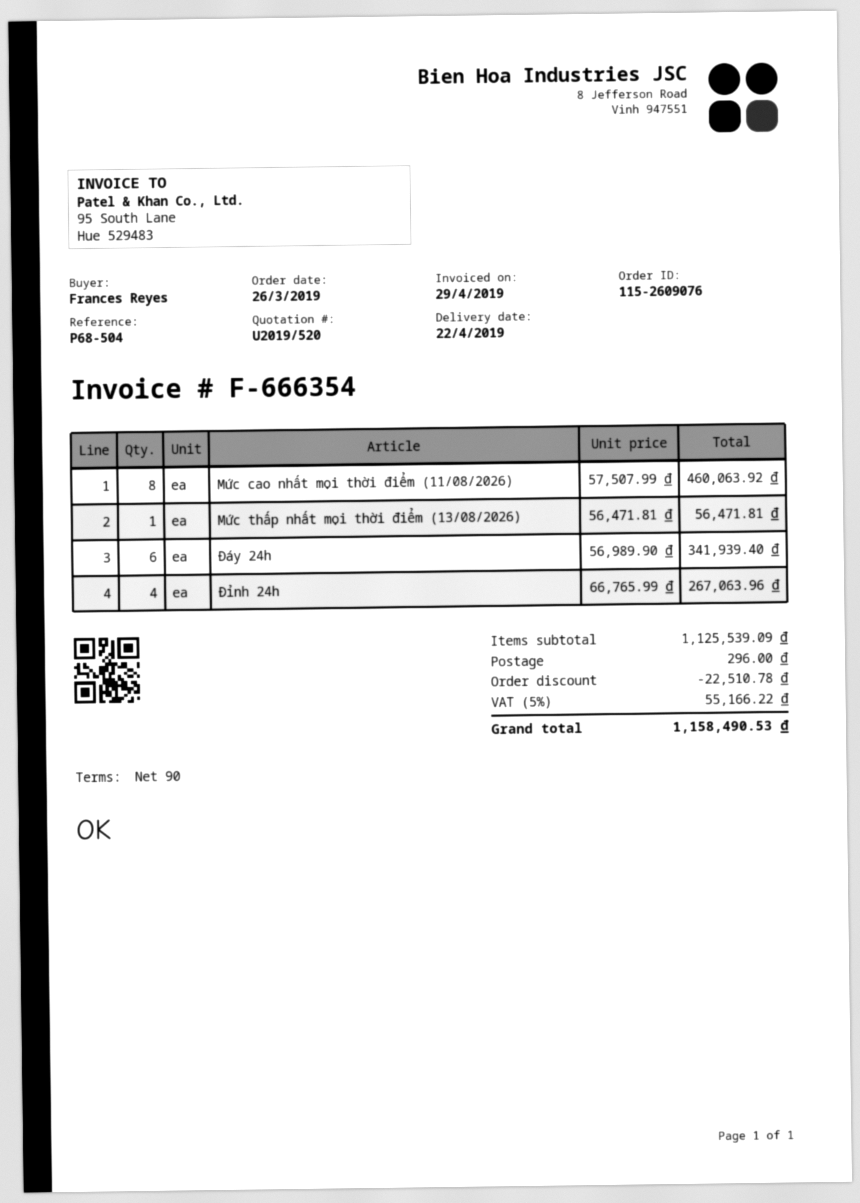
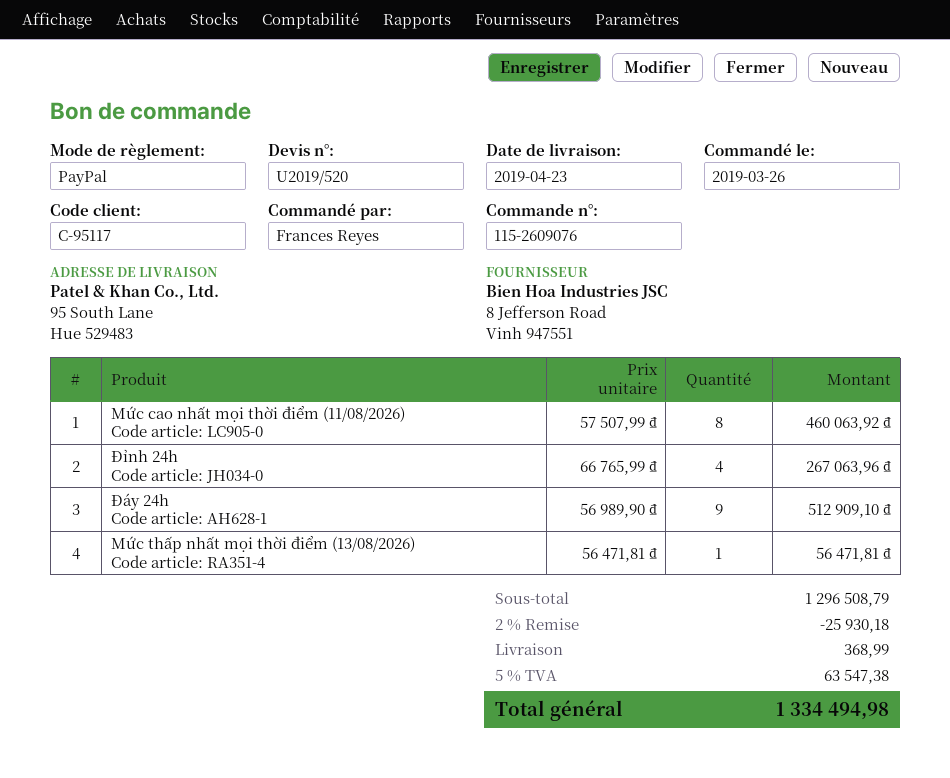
delivery date: 2019-04-22 -> 2019-04-23
Đáy 24h: 6 x 56989.90 = 341939.40 -> 9 x 56989.90 = 512909.10
subtotal: 1125539.09 -> 1296508.79
discount: 22510.78 -> 25930.18
shipping: 296.00 -> 368.99
tax: 5% = 55166.22 -> 5% = 63547.38
total: 1158490.53 -> 1334494.98

